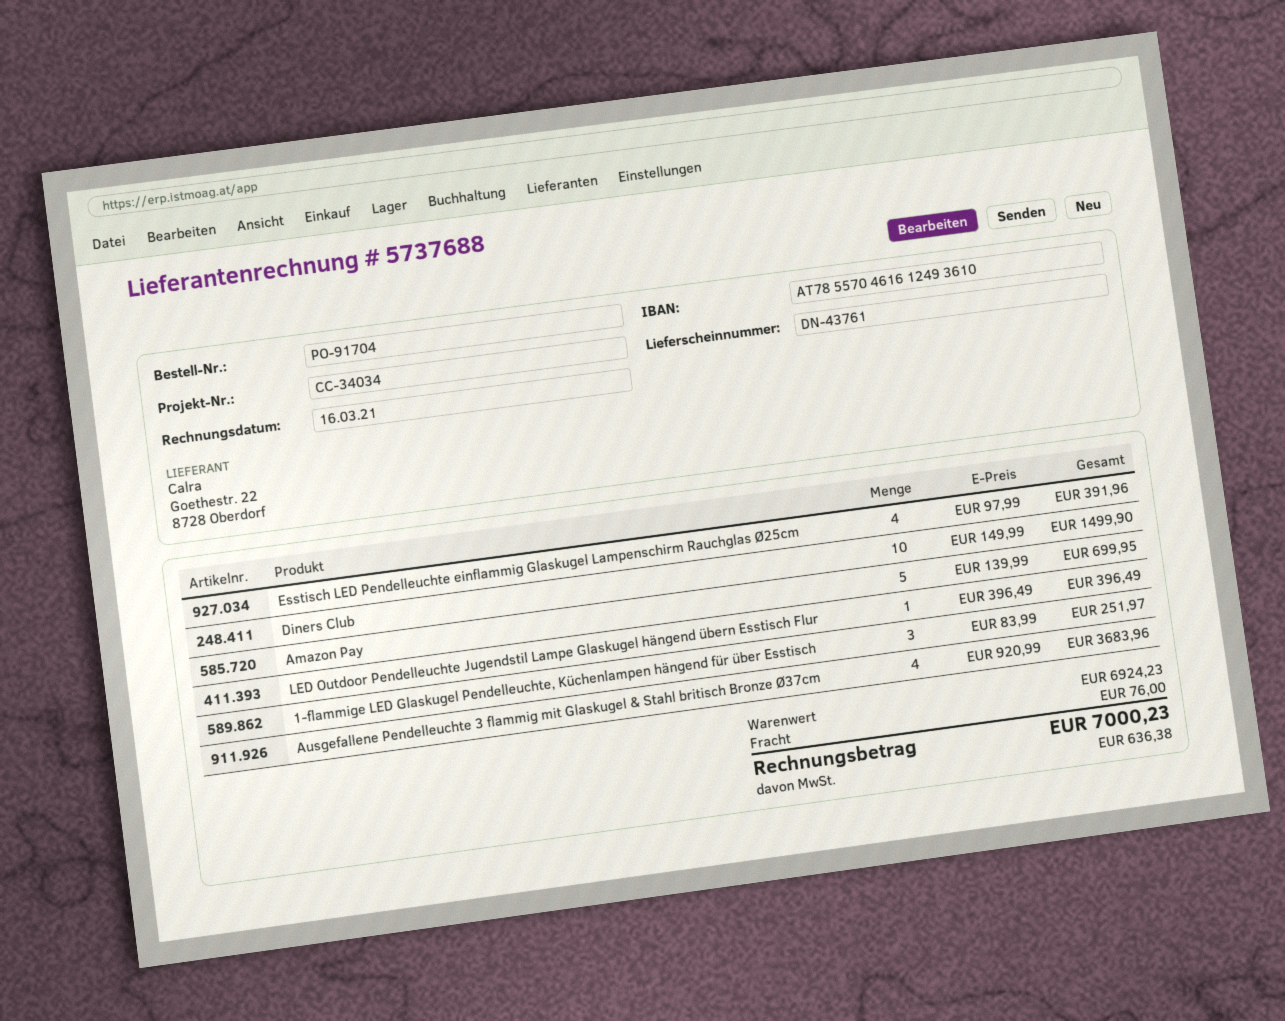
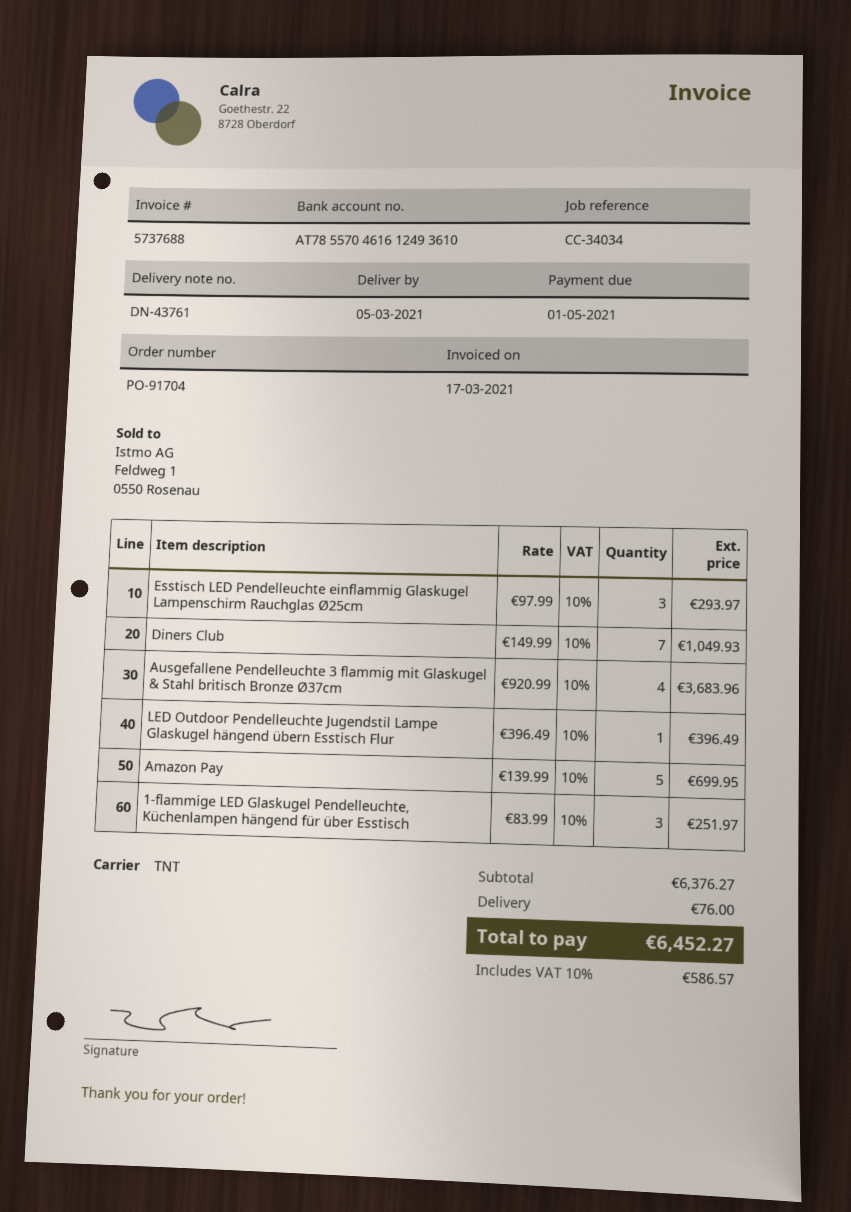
invoice date: 2021-03-16 -> 2021-03-17
Esstisch LED Pendelleuchte einflammig Glaskugel Lampenschirm Rauchglas Ø25cm: 4 x 97.99 = 391.96 -> 3 x 97.99 = 293.97
Diners Club: 10 x 149.99 = 1499.90 -> 7 x 149.99 = 1049.93
subtotal: 6924.23 -> 6376.27
tax: 636.38 -> 586.57
total: 7000.23 -> 6452.27

